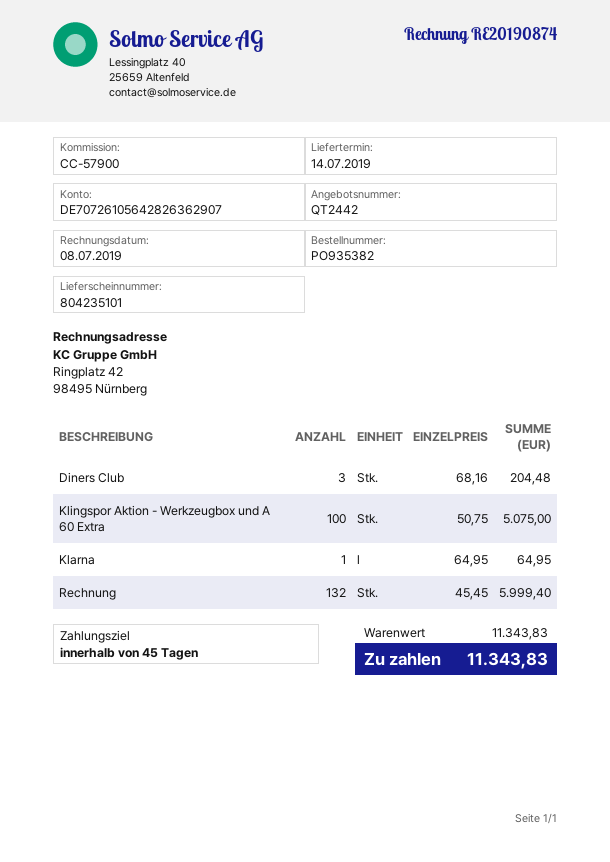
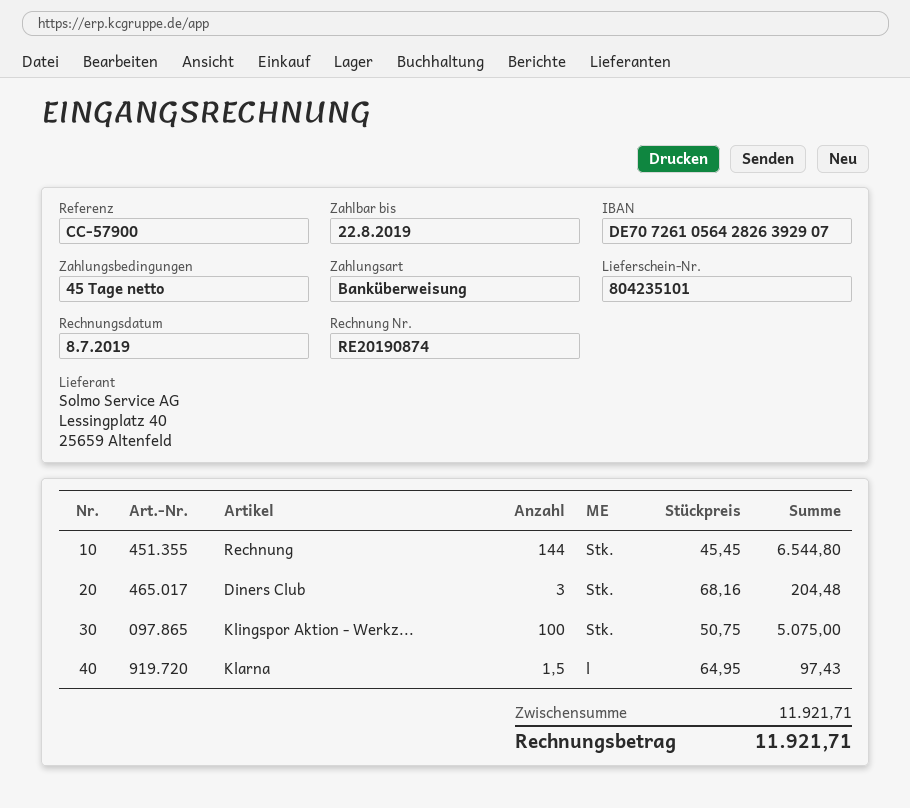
bank account: DE70726105642826362907 -> DE70726105642826392907
Klarna: 1 x 64.95 = 64.95 -> 1.5 x 64.95 = 97.43
Rechnung: 132 x 45.45 = 5999.40 -> 144 x 45.45 = 6544.80
subtotal: 11343.83 -> 11921.71
total: 11343.83 -> 11921.71

